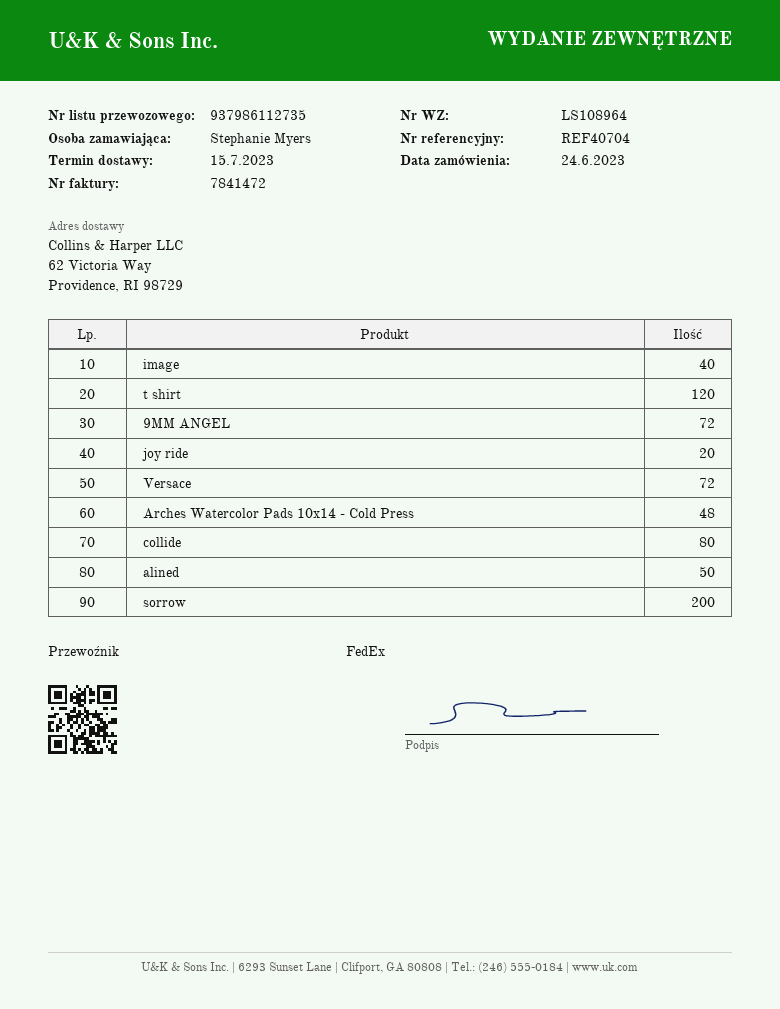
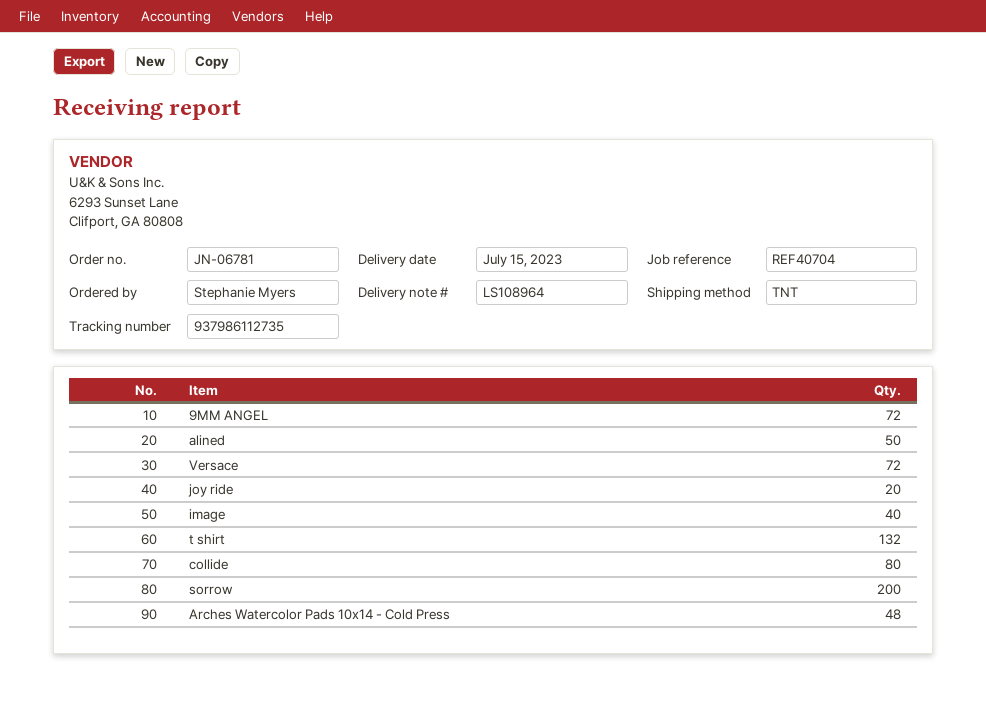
shipping method: FedEx -> TNT
t shirt: 120 -> 132

